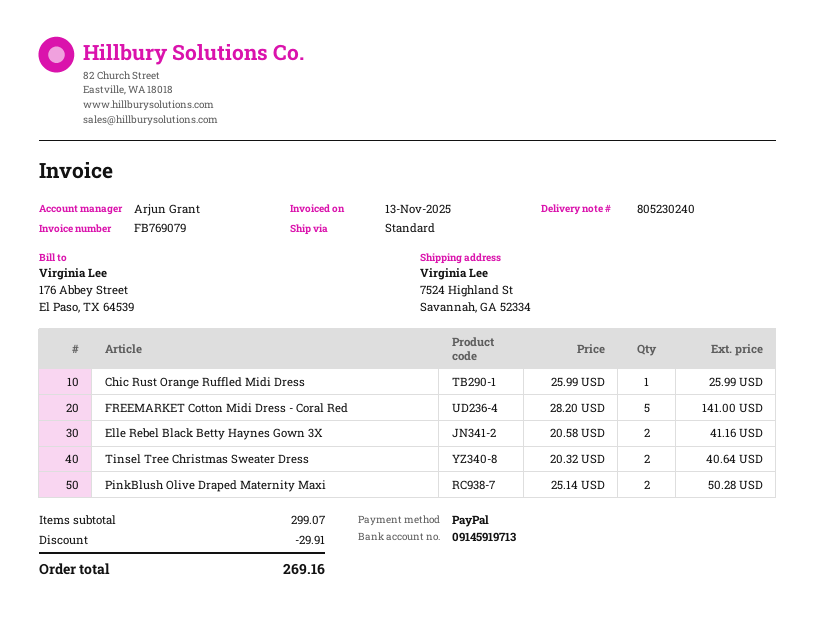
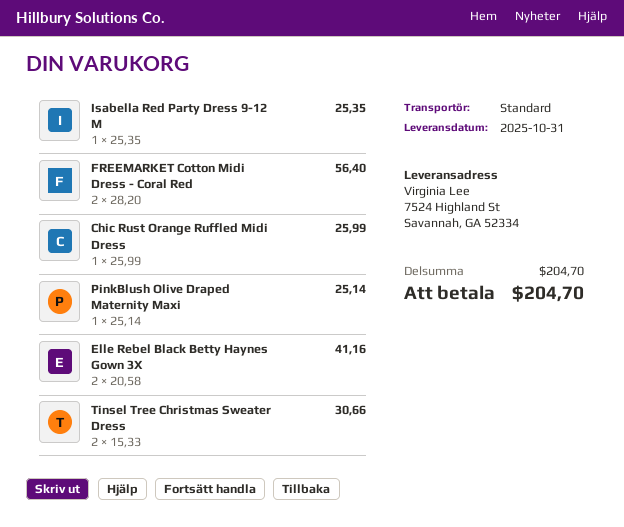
FREEMARKET Cotton Midi Dress - Coral Red: 5 x 28.20 = 141.00 -> 2 x 28.20 = 56.40
Tinsel Tree Christmas Sweater Dress: 2 x 20.32 = 40.64 -> 2 x 15.33 = 30.66
PinkBlush Olive Draped Maternity Maxi: 2 x 25.14 = 50.28 -> 1 x 25.14 = 25.14
Isabella Red Party Dress 9-12 M: none -> 1 x 25.35 = 25.35
subtotal: 299.07 -> 204.70
discount: 29.91 -> none
total: 269.16 -> 204.70

